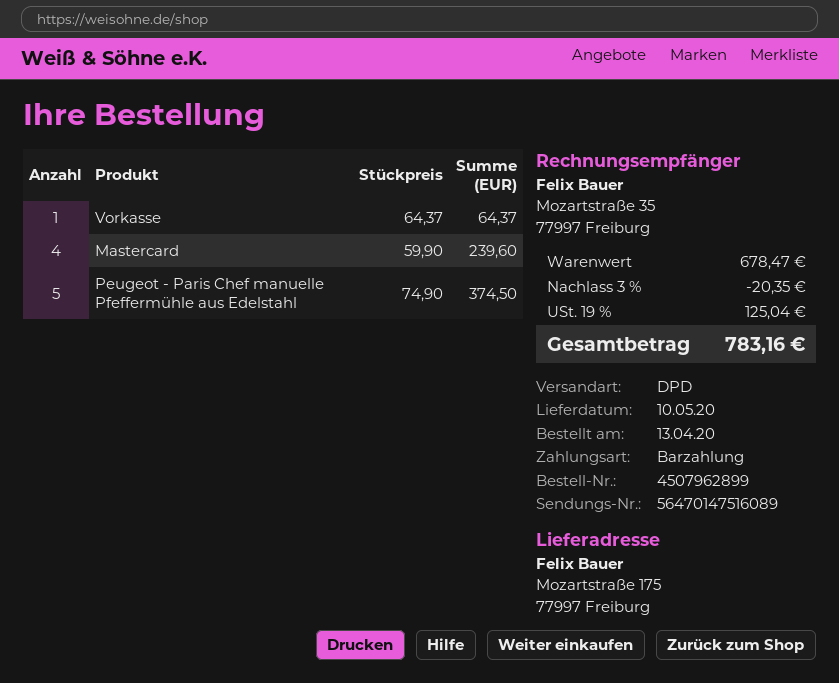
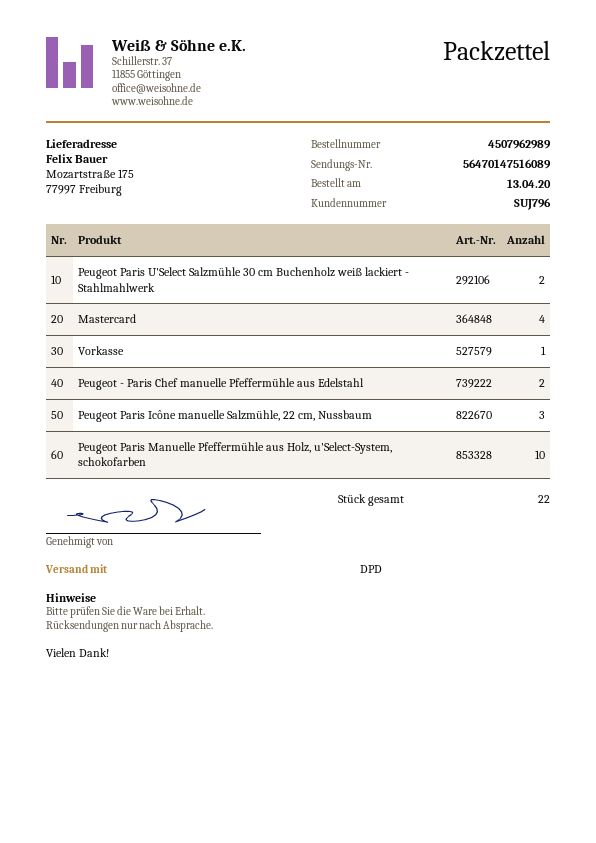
order number: 4507962899 -> 4507962989
Peugeot - Paris Chef manuelle Pfeffermühle aus Edelstahl: 5 -> 2
Peugeot Paris U'Select Salzmühle 30 cm Buchenholz weiß lackiert - Stahlmahlwerk: none -> 2
Peugeot Paris Icône manuelle Salzmühle, 22 cm, Nussbaum: none -> 3
Peugeot Paris Manuelle Pfeffermühle aus Holz, u'Select-System, schokofarben: none -> 10

